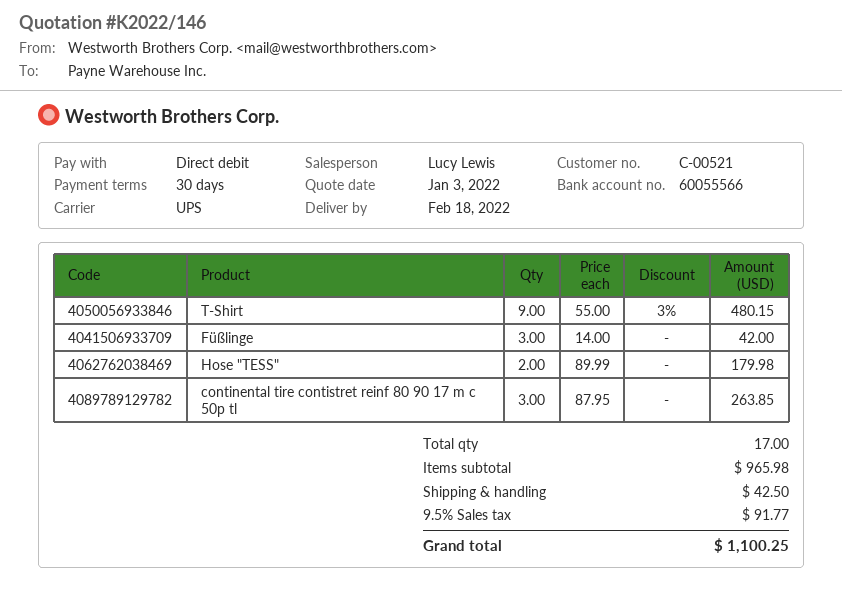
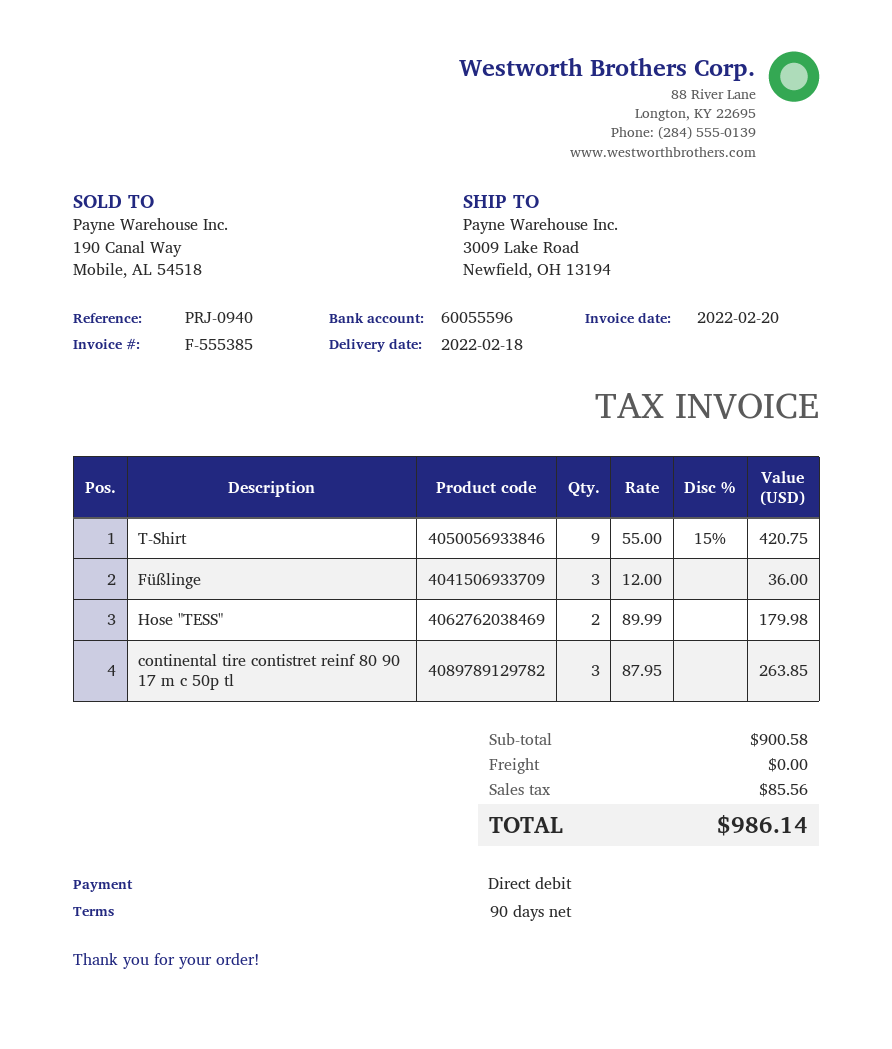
payment terms: 30 days -> 90 days
bank account: 60055566 -> 60055596
T-Shirt: 9 x 55.00 - 3% = 480.15 -> 9 x 55.00 - 15% = 420.75
Füßlinge: 3 x 14.00 = 42.00 -> 3 x 12.00 = 36.00
subtotal: 965.98 -> 900.58
shipping: 42.50 -> 0.00
tax: 91.77 -> 85.56
total: 1100.25 -> 986.14

